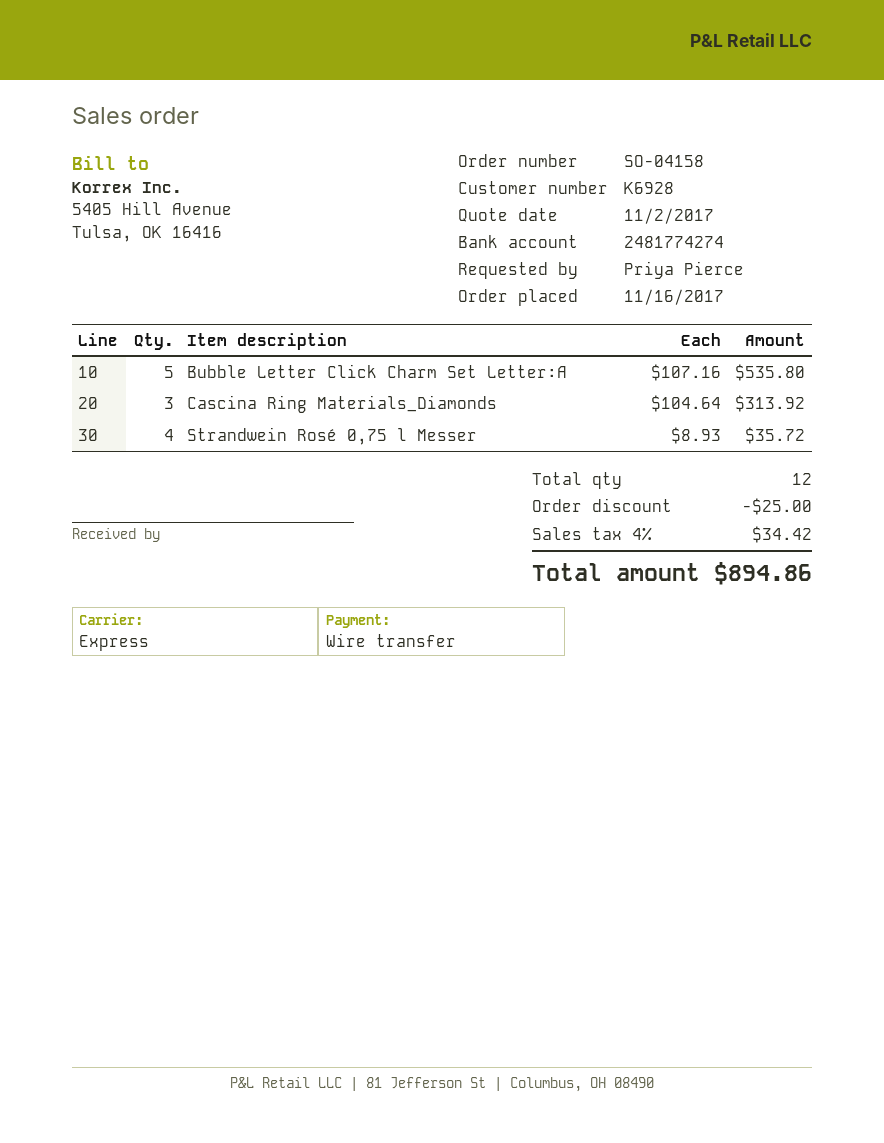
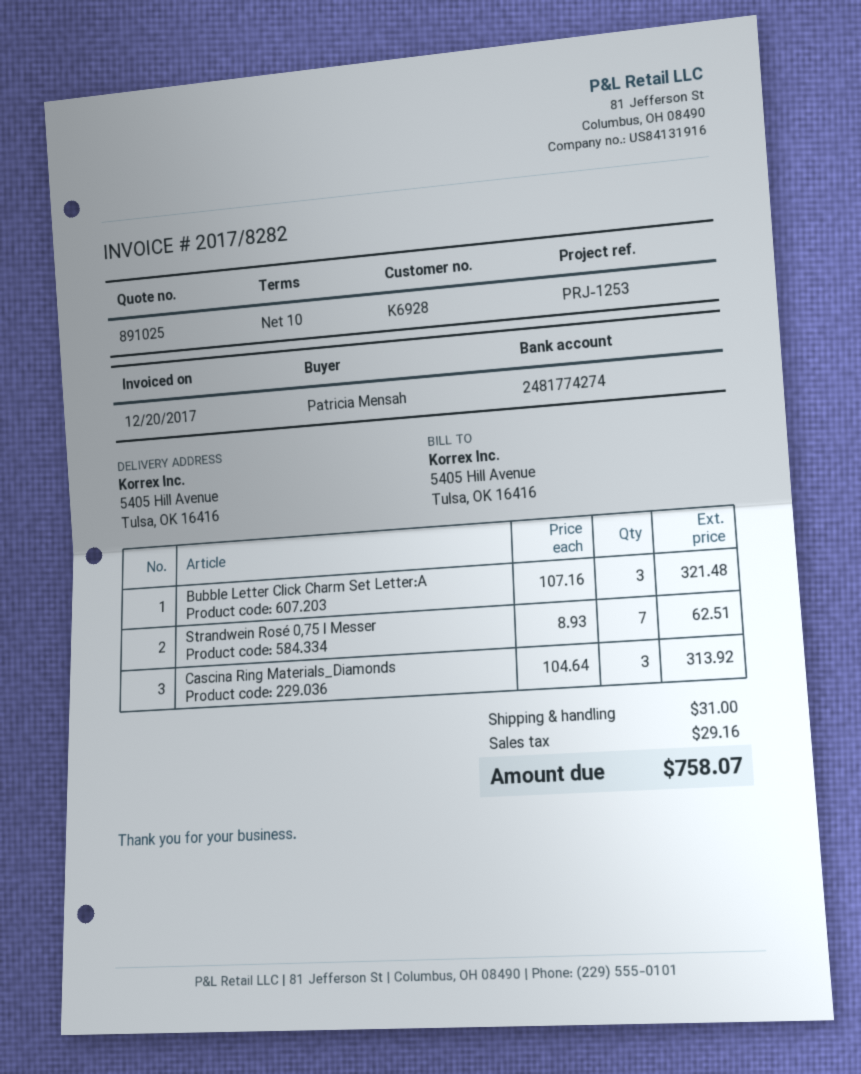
ordered by: Priya Pierce -> Patricia Mensah
Bubble Letter Click Charm Set Letter:A: 5 x 107.16 = 535.80 -> 3 x 107.16 = 321.48
Strandwein Rosé 0,75 l Messer: 4 x 8.93 = 35.72 -> 7 x 8.93 = 62.51
discount: 25.00 -> none
shipping: none -> 31.00
tax: 34.42 -> 29.16
total: 894.86 -> 758.07

